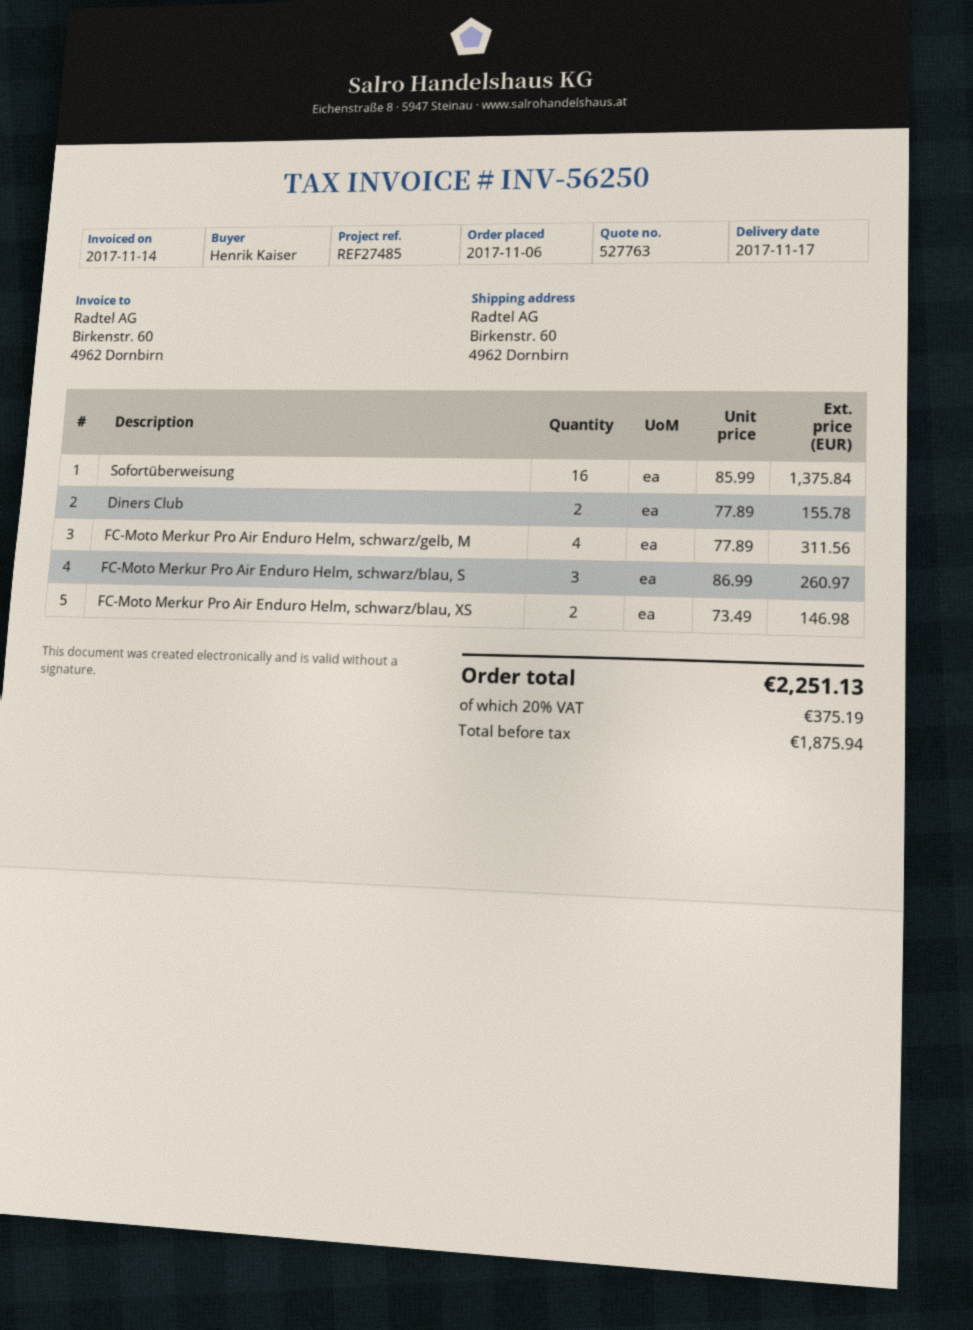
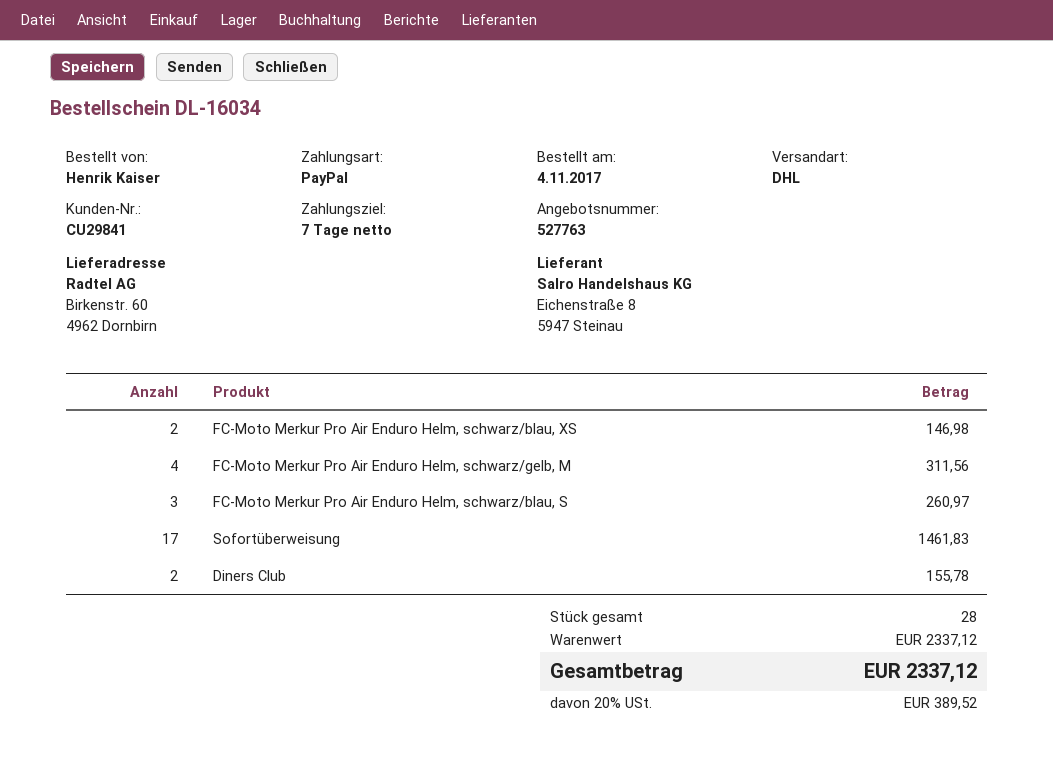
order date: 2017-11-06 -> 2017-11-04
Sofortüberweisung: 16 for 1375.84 -> 17 for 1461.83
tax: 20% = 375.19 -> 20% = 389.52
total: 2251.13 -> 2337.12

